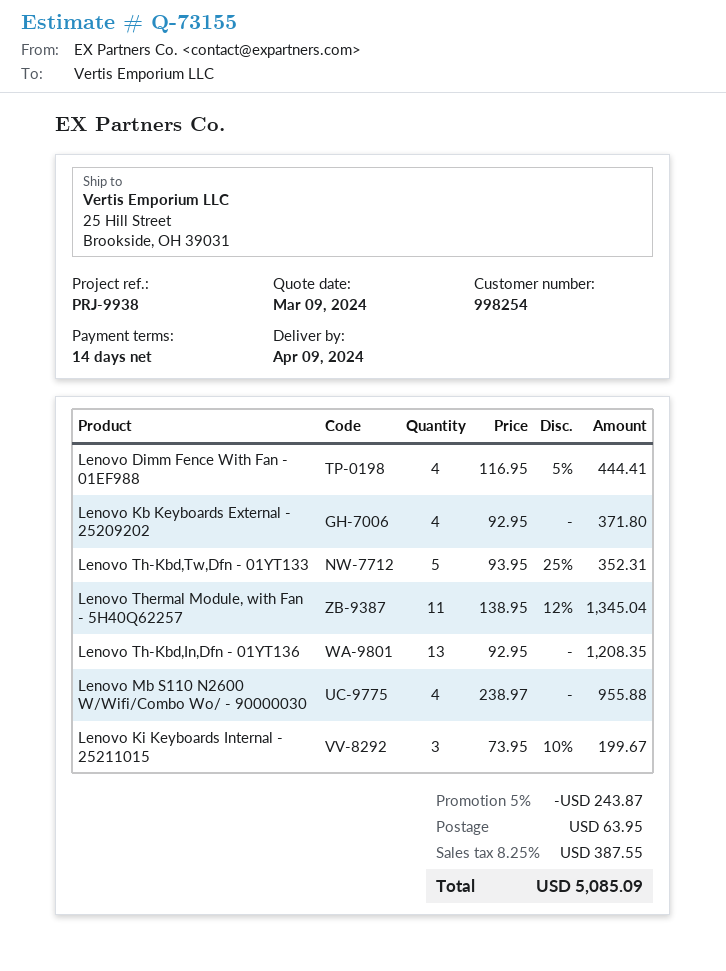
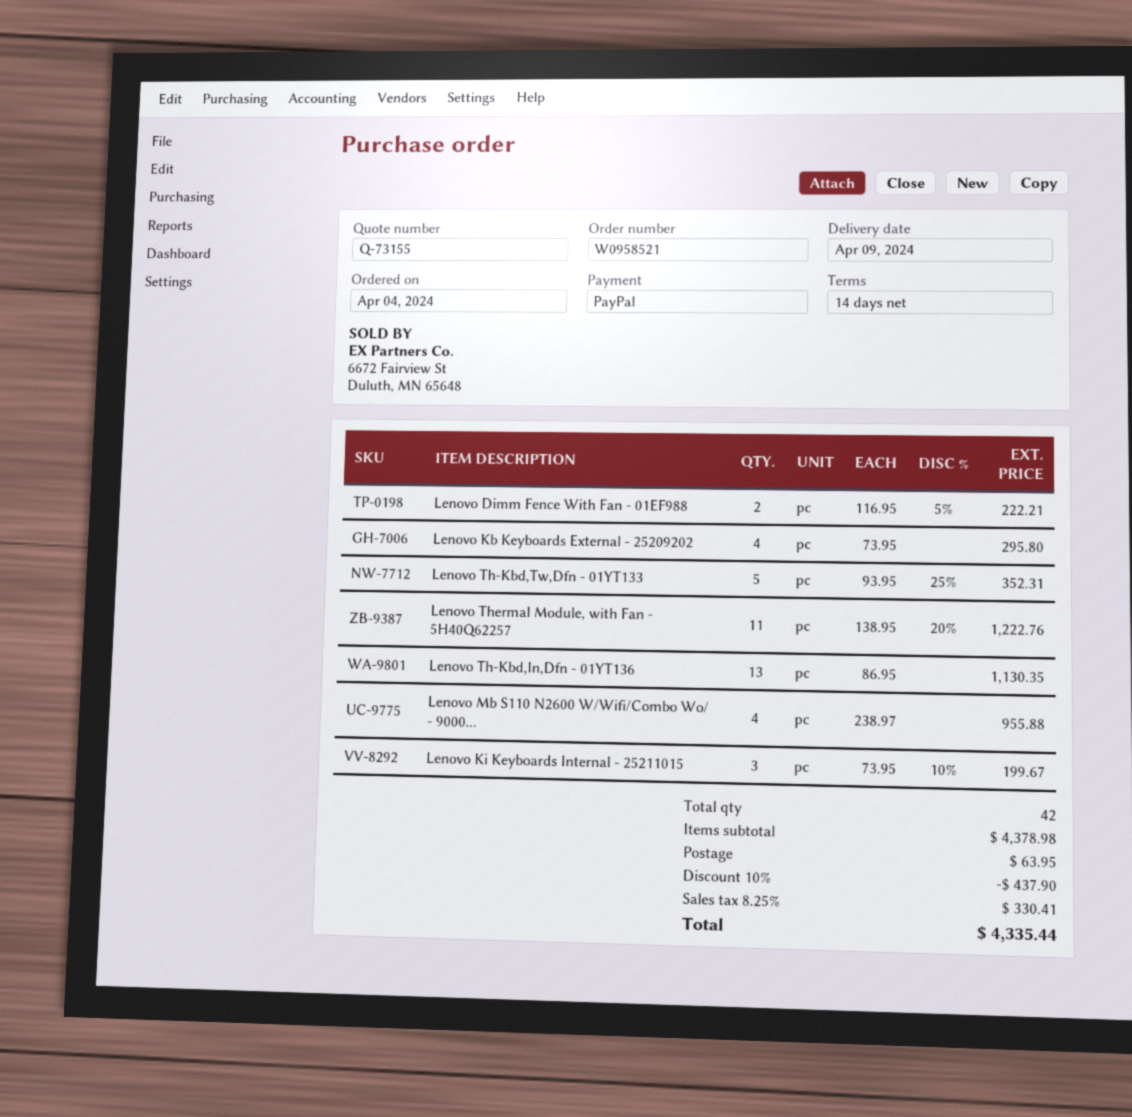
Lenovo Dimm Fence With Fan - 01EF988: 4 x 116.95 - 5% = 444.41 -> 2 x 116.95 - 5% = 222.21
Lenovo Kb Keyboards External - 25209202: 4 x 92.95 = 371.80 -> 4 x 73.95 = 295.80
Lenovo Thermal Module, with Fan - 5H40Q62257: 11 x 138.95 - 12% = 1345.04 -> 11 x 138.95 - 20% = 1222.76
Lenovo Th-Kbd,In,Dfn - 01YT136: 13 x 92.95 = 1208.35 -> 13 x 86.95 = 1130.35
discount: 5% = 243.87 -> 10% = 437.90
tax: 8.25% = 387.55 -> 8.25% = 330.41
total: 5085.09 -> 4335.44

